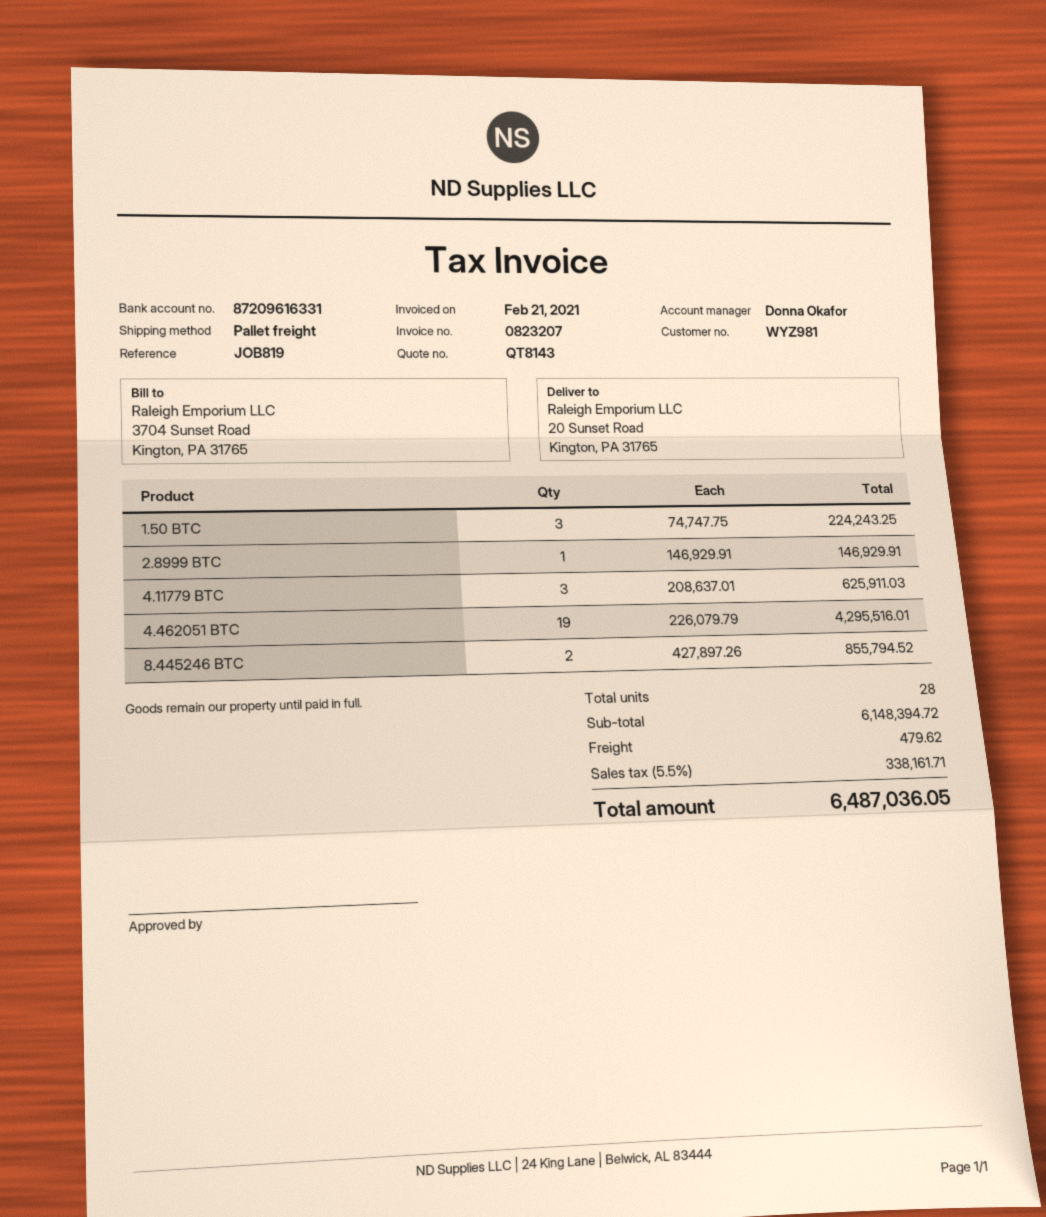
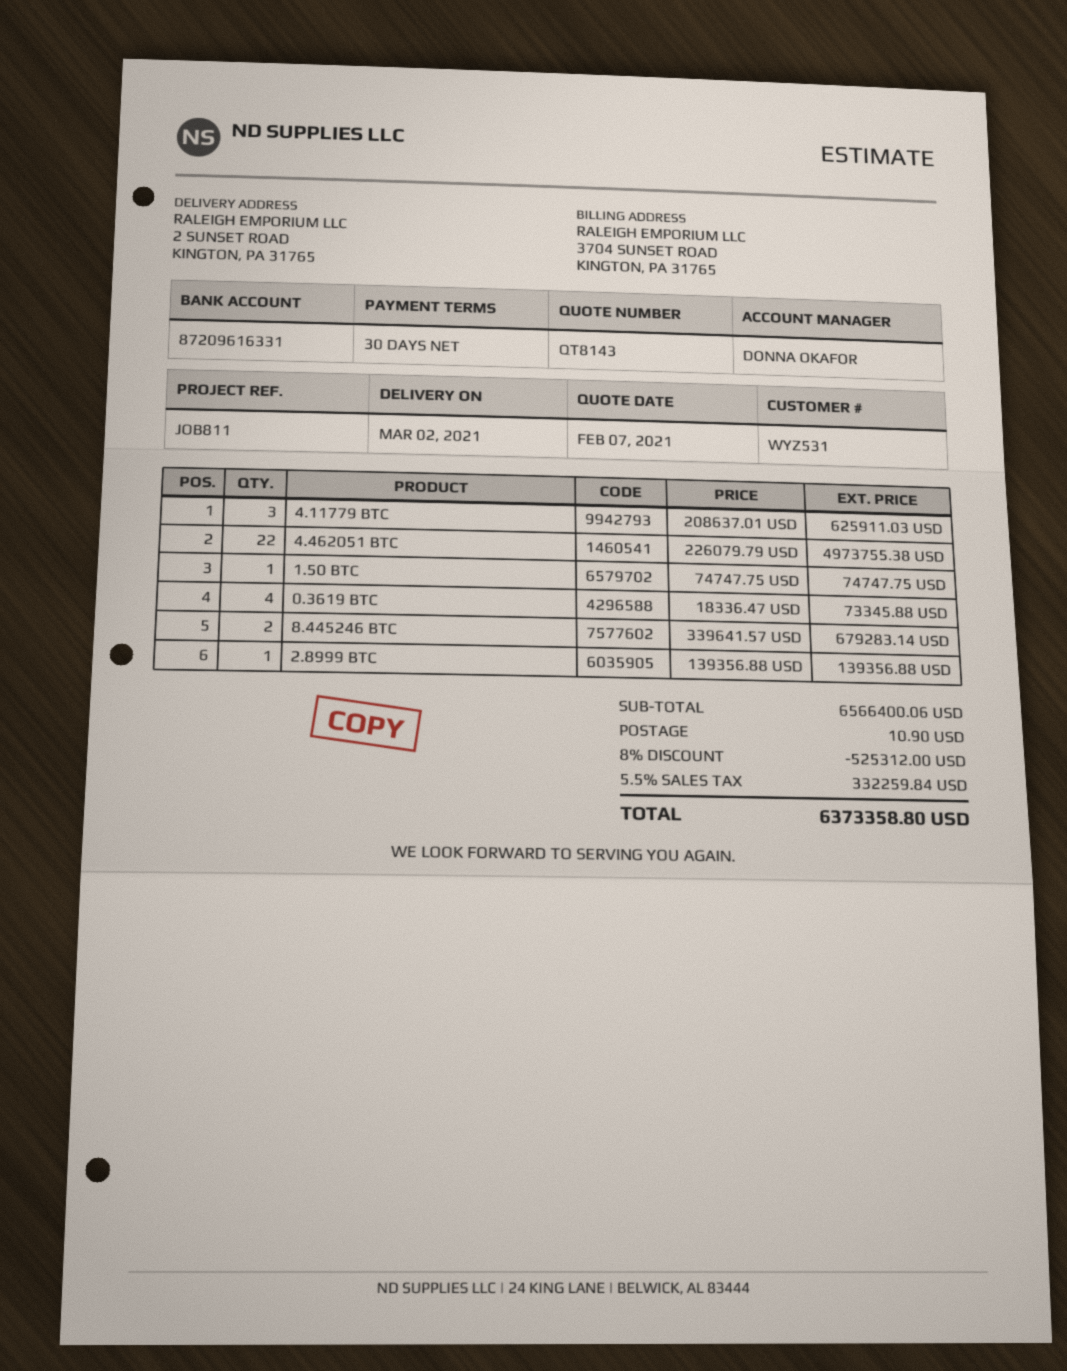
customer number: WYZ981 -> WYZ531
reference: JOB819 -> JOB811
ship to: 20 Sunset Road, Kington, PA 31765 -> 2 SUNSET ROAD, KINGTON, PA 31765
1.50 BTC: 3 x 74747.75 = 224243.25 -> 1 x 74747.75 = 74747.75
2.8999 BTC: 1 x 146929.91 = 146929.91 -> 1 x 139356.88 = 139356.88
4.462051 BTC: 19 x 226079.79 = 4295516.01 -> 22 x 226079.79 = 4973755.38
8.445246 BTC: 2 x 427897.26 = 855794.52 -> 2 x 339641.57 = 679283.14
0.3619 BTC: none -> 4 x 18336.47 = 73345.88
subtotal: 6148394.72 -> 6566400.06
discount: none -> 8% = 525312.00
shipping: 479.62 -> 10.90
tax: 5.5% = 338161.71 -> 5.5% = 332259.84
total: 6487036.05 -> 6373358.80

